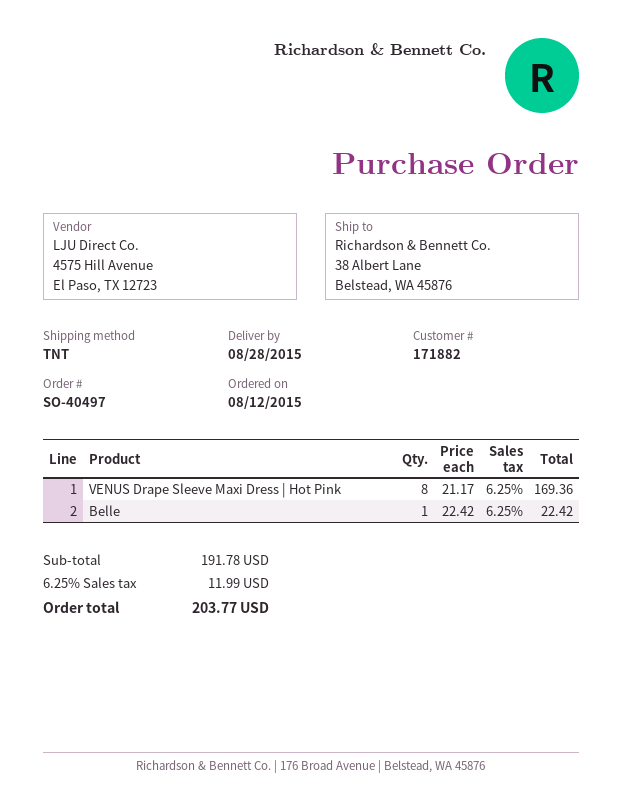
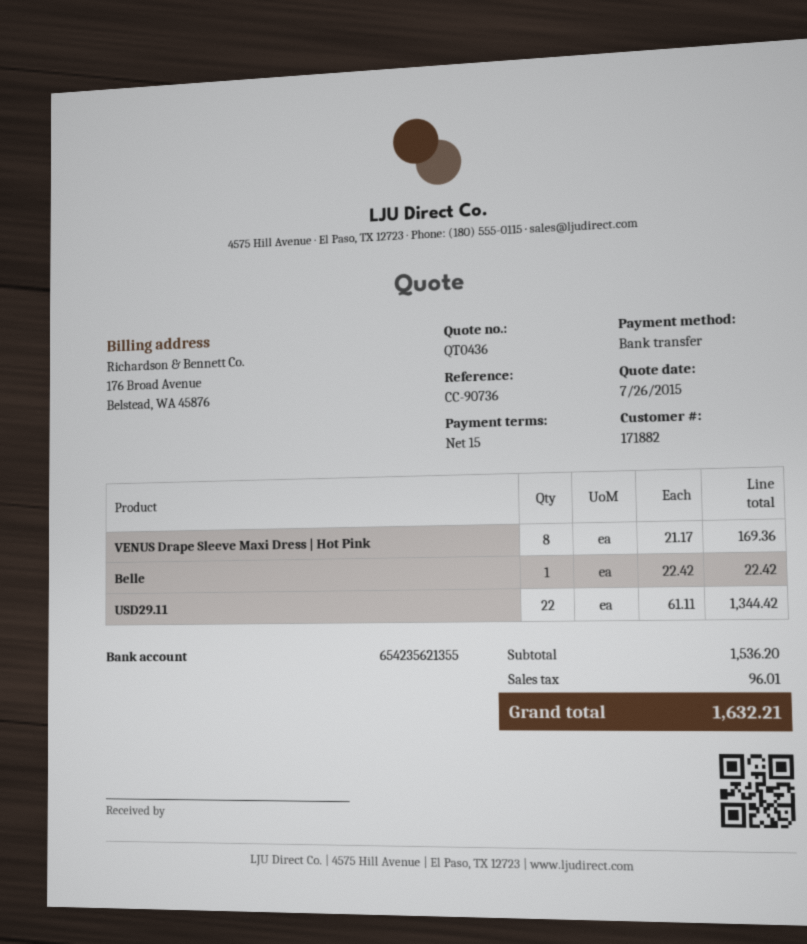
USD29.11: none -> 22 x 61.11 = 1344.42
subtotal: 191.78 -> 1536.20
tax: 11.99 -> 96.01
total: 203.77 -> 1632.21

